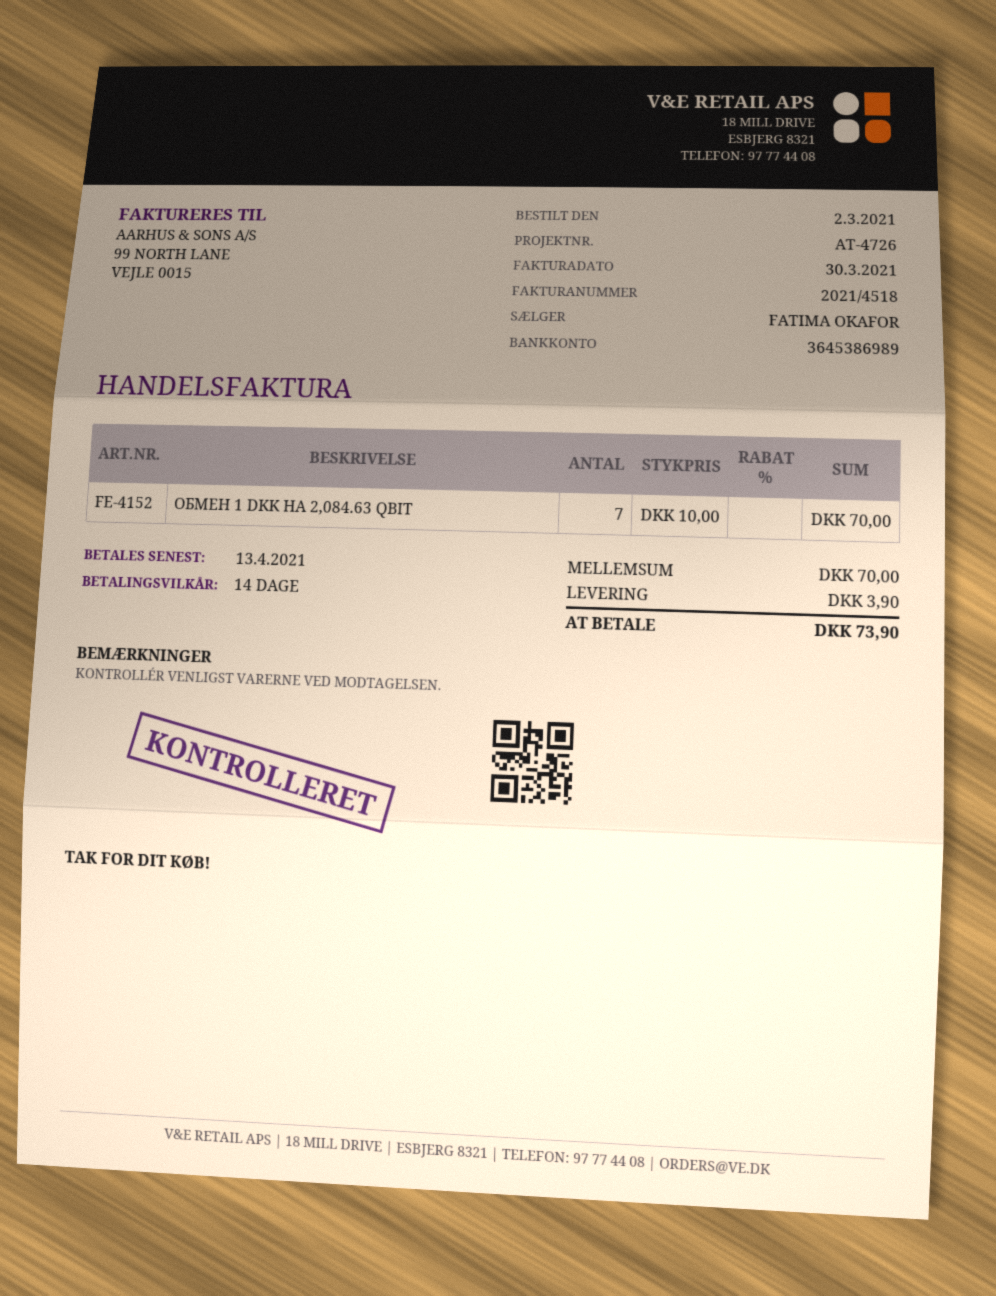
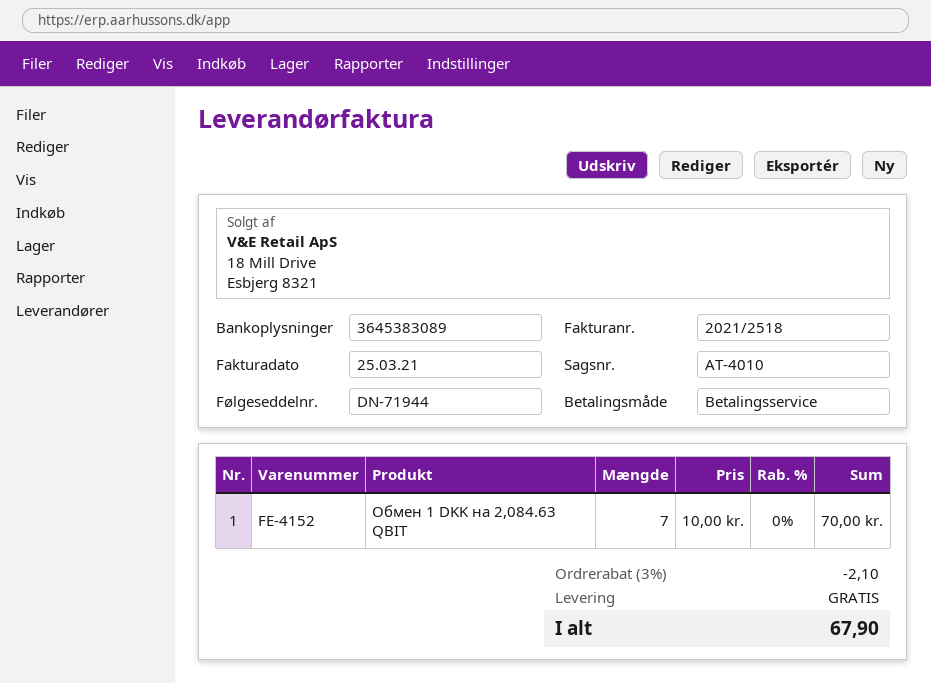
invoice number: 2021/4518 -> 2021/2518
invoice date: 2021-03-30 -> 2021-03-25
reference: AT-4726 -> AT-4010
bank account: 3645386989 -> 3645383089
discount: none -> 3% = 2.10
shipping: 3.90 -> 0.00
total: 73.90 -> 67.90

